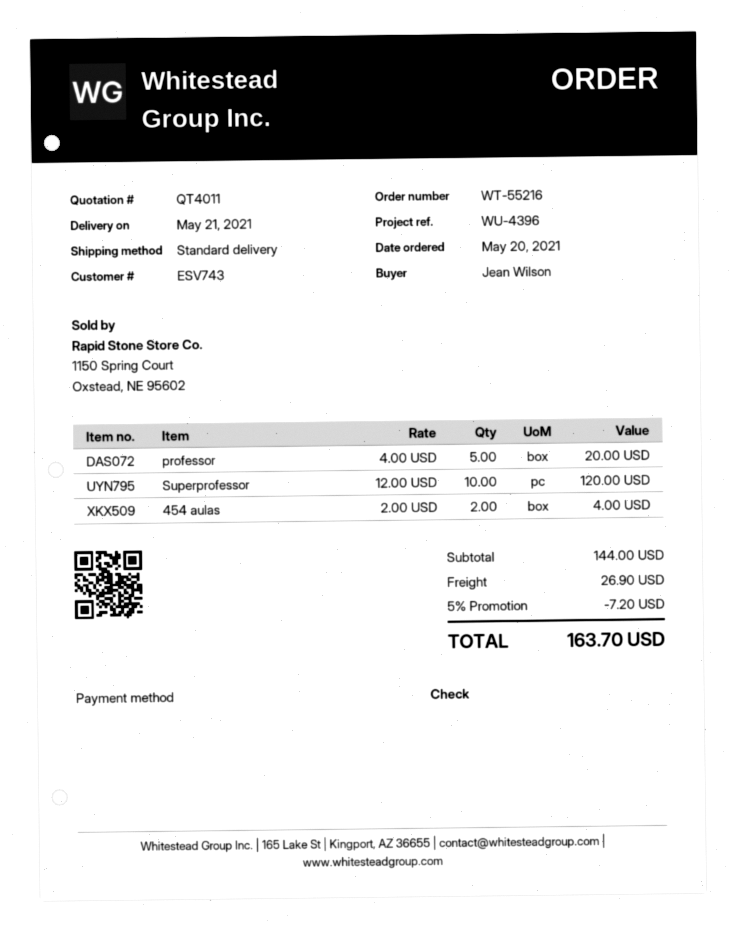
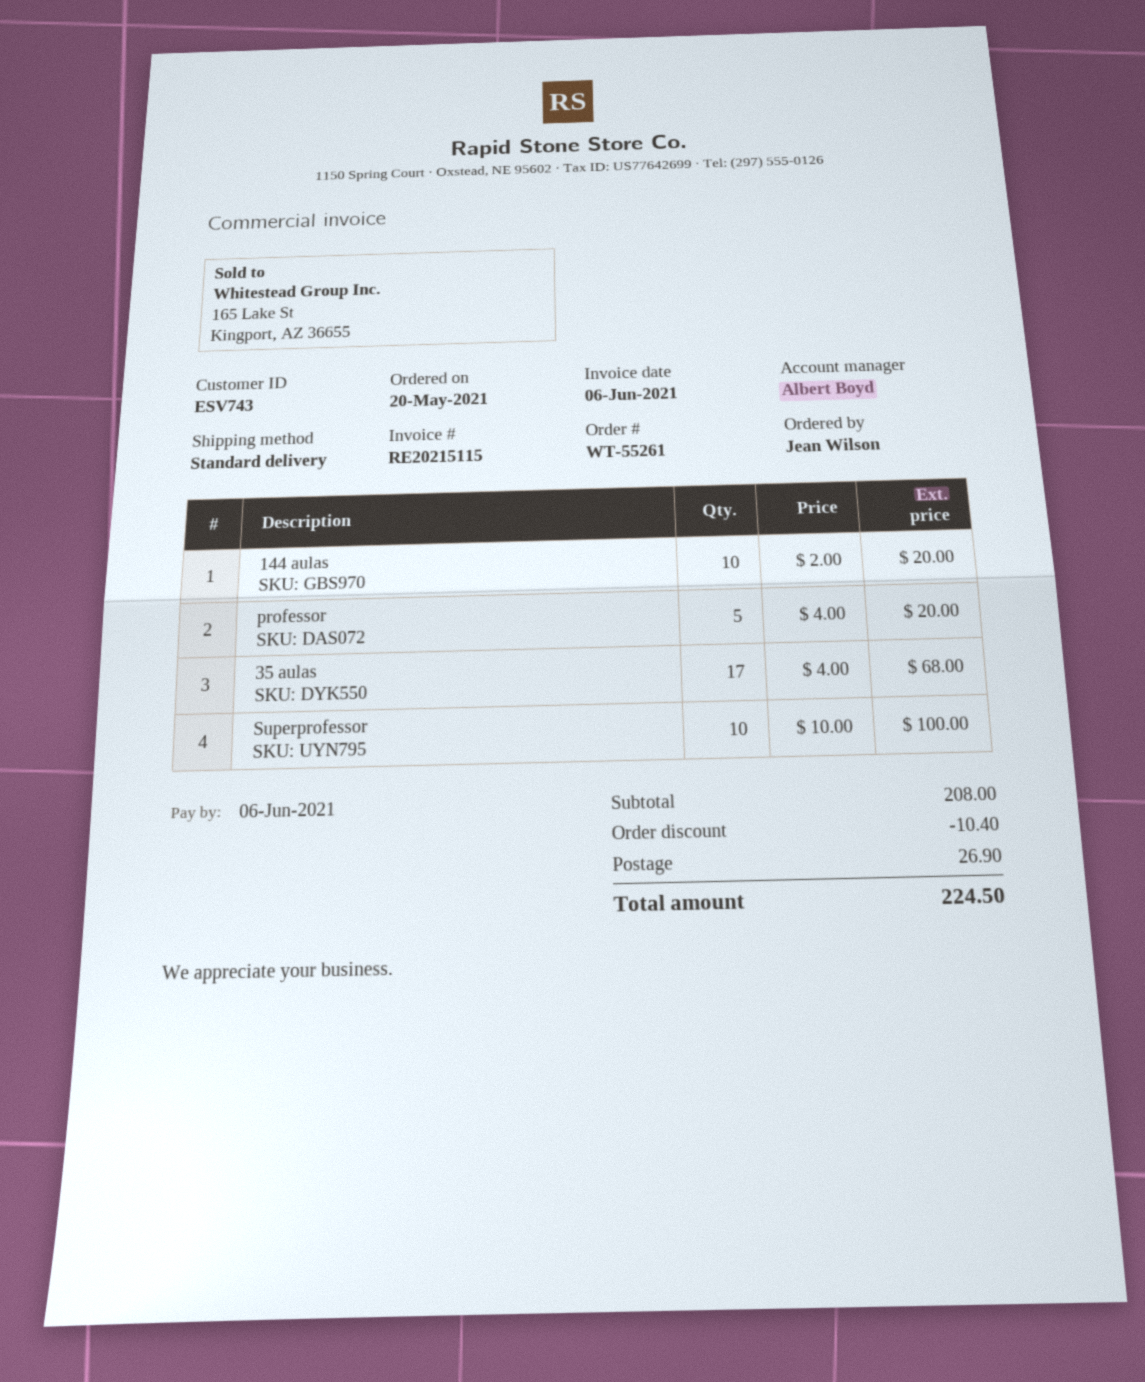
order number: WT-55216 -> WT-55261
Superprofessor: 10 x 12.00 = 120.00 -> 10 x 10.00 = 100.00
454 aulas: 2 x 2.00 = 4.00 -> none
144 aulas: none -> 10 x 2.00 = 20.00
35 aulas: none -> 17 x 4.00 = 68.00
subtotal: 144.00 -> 208.00
discount: 7.20 -> 10.40
total: 163.70 -> 224.50

